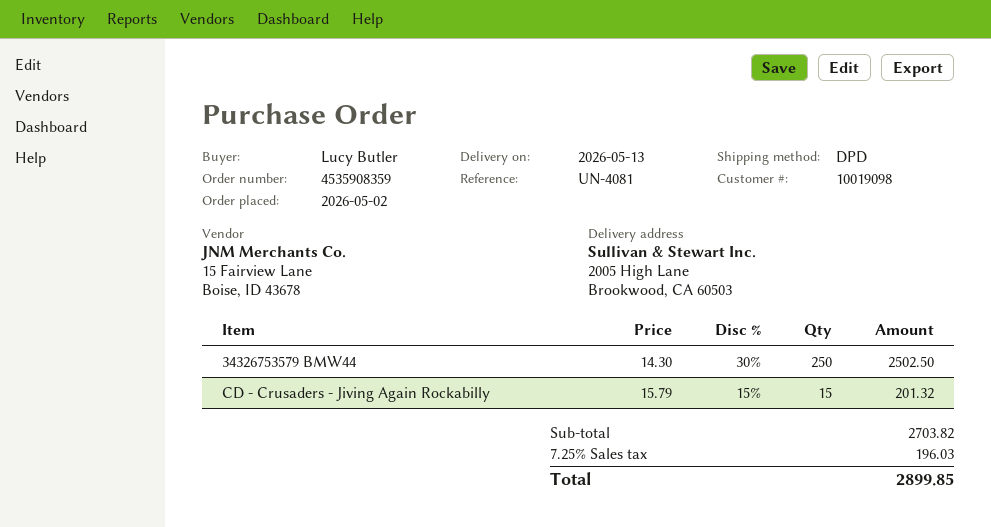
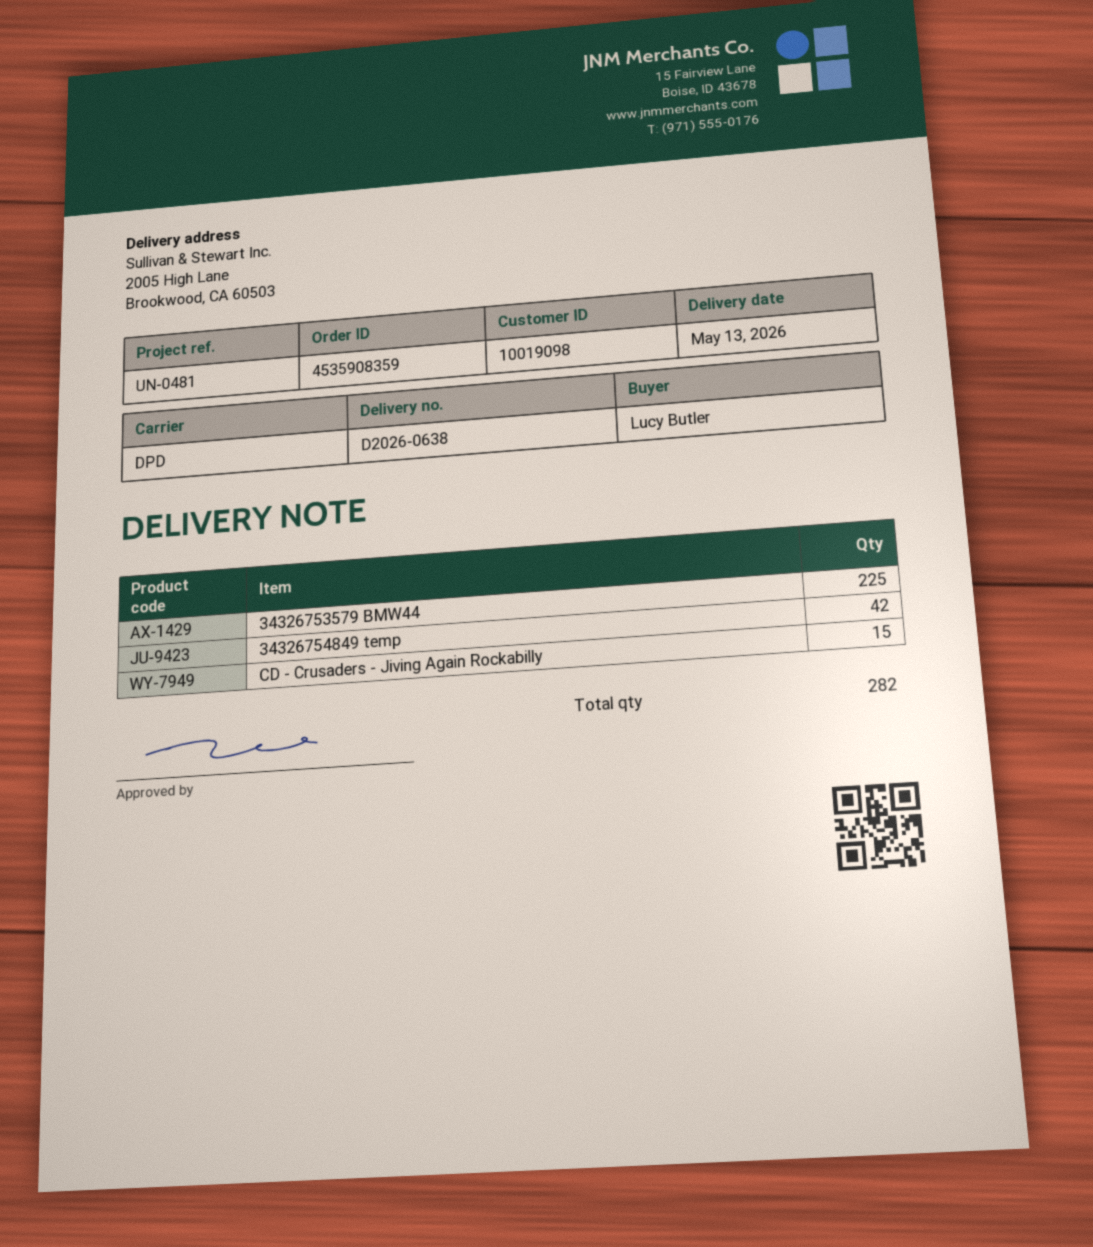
reference: UN-4081 -> UN-0481
34326753579 BMW44: 250 -> 225
34326754849 temp: none -> 42

